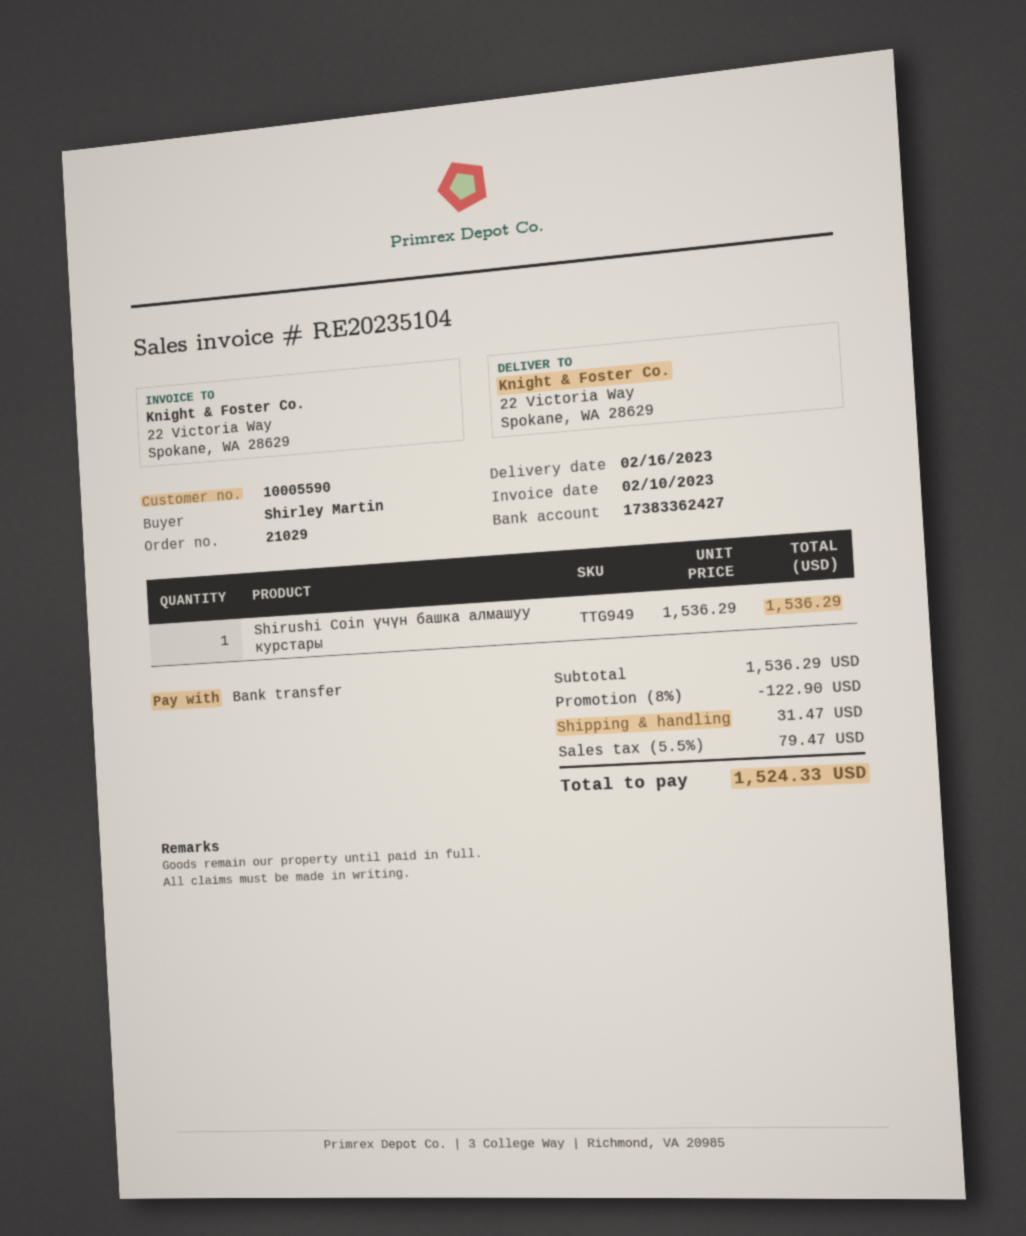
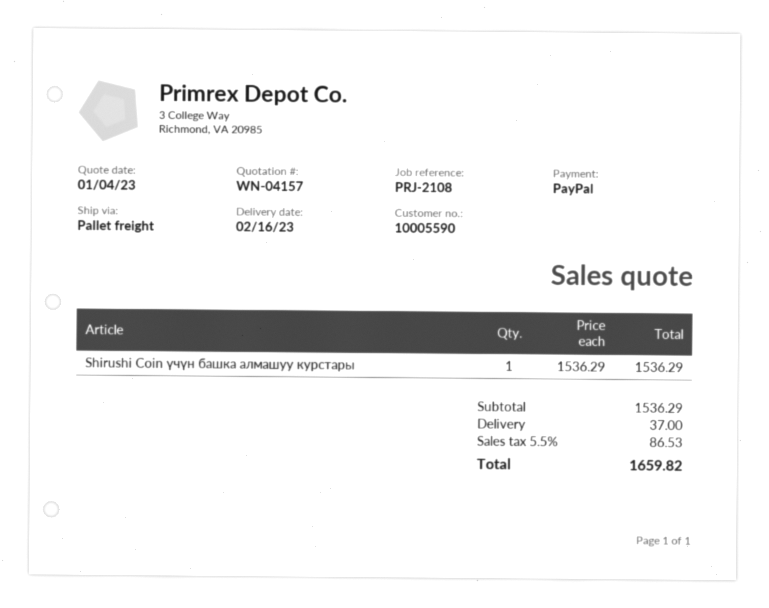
payment method: bank transfer -> PayPal
discount: 8% = 122.90 -> none
shipping: 31.47 -> 37.00
tax: 5.5% = 79.47 -> 5.5% = 86.53
total: 1524.33 -> 1659.82

